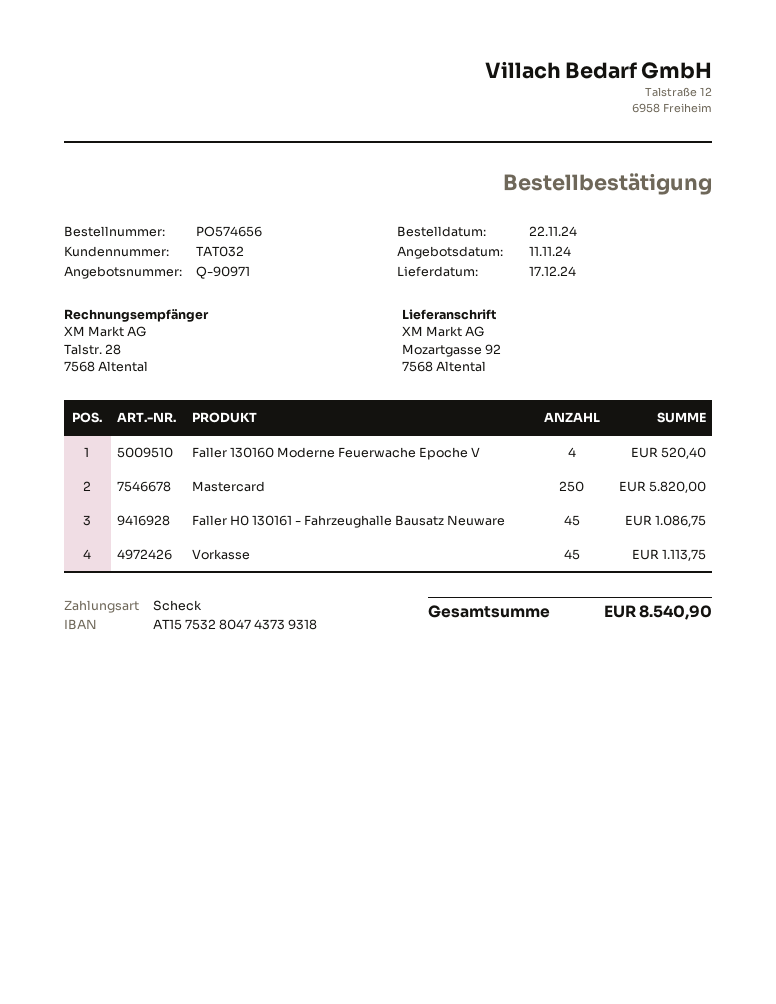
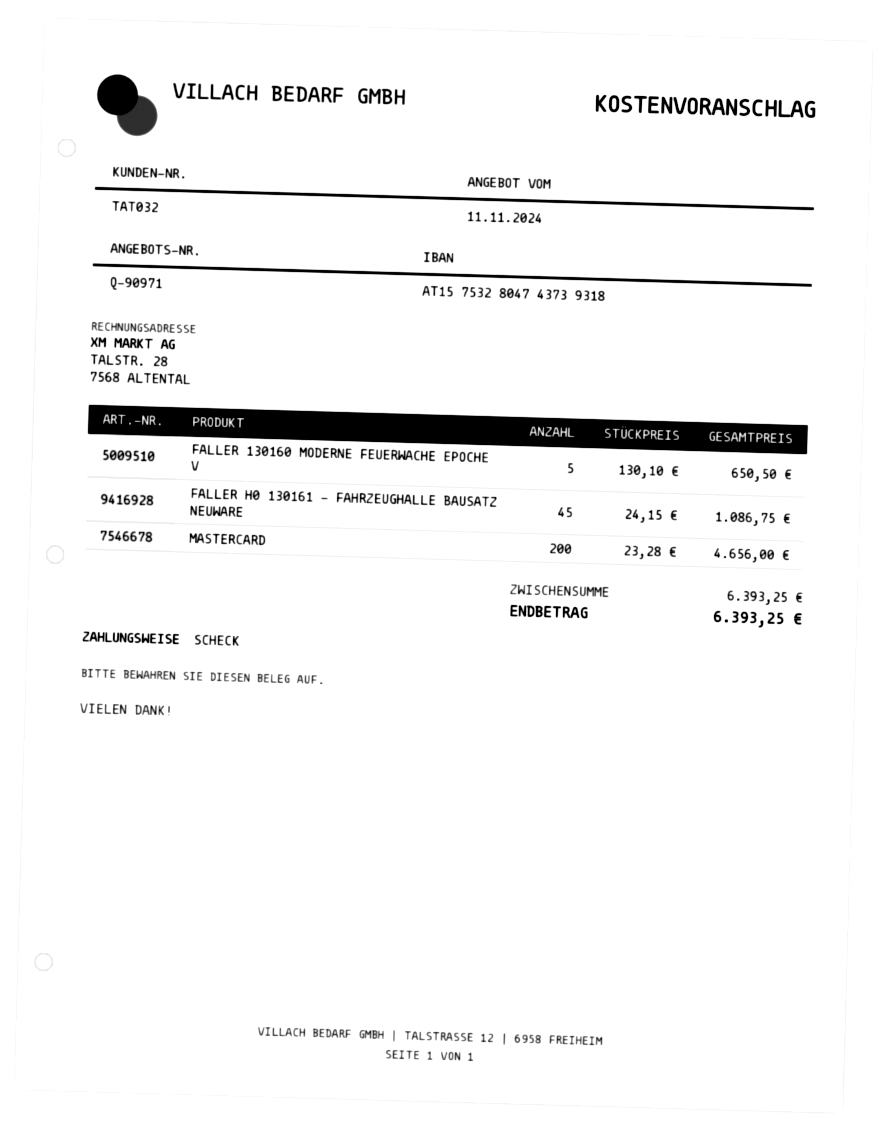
Faller 130160 Moderne Feuerwache Epoche V: 4 for 520.40 -> 5 for 650.50
Mastercard: 250 for 5820.00 -> 200 for 4656.00
Vorkasse: 45 for 1113.75 -> none
total: 8540.90 -> 6393.25

